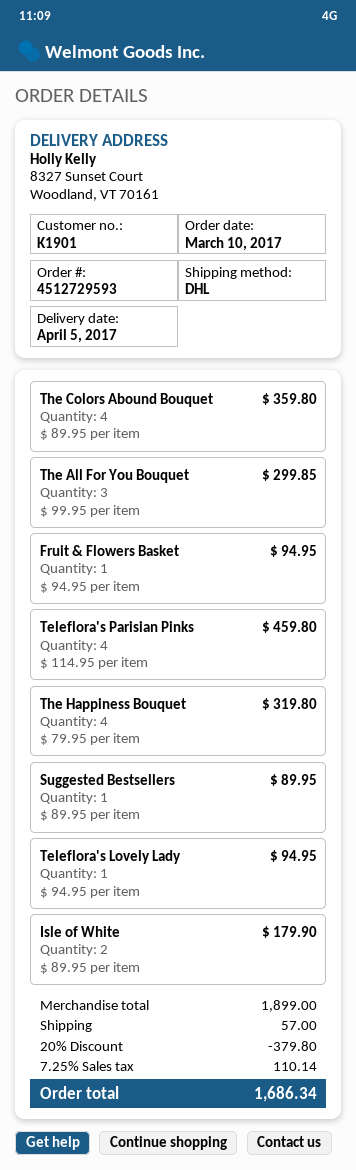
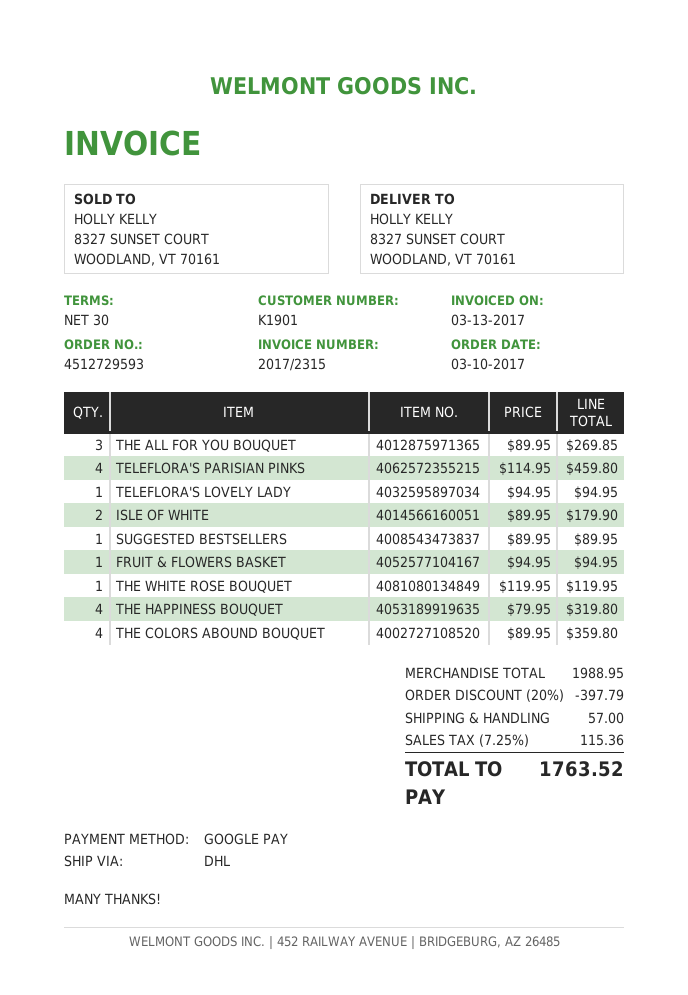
The All For You Bouquet: 3 x 99.95 = 299.85 -> 3 x 89.95 = 269.85
THE WHITE ROSE BOUQUET: none -> 1 x 119.95 = 119.95
subtotal: 1899.00 -> 1988.95
discount: 20% = 379.80 -> 20% = 397.79
tax: 7.25% = 110.14 -> 7.25% = 115.36
total: 1686.34 -> 1763.52

